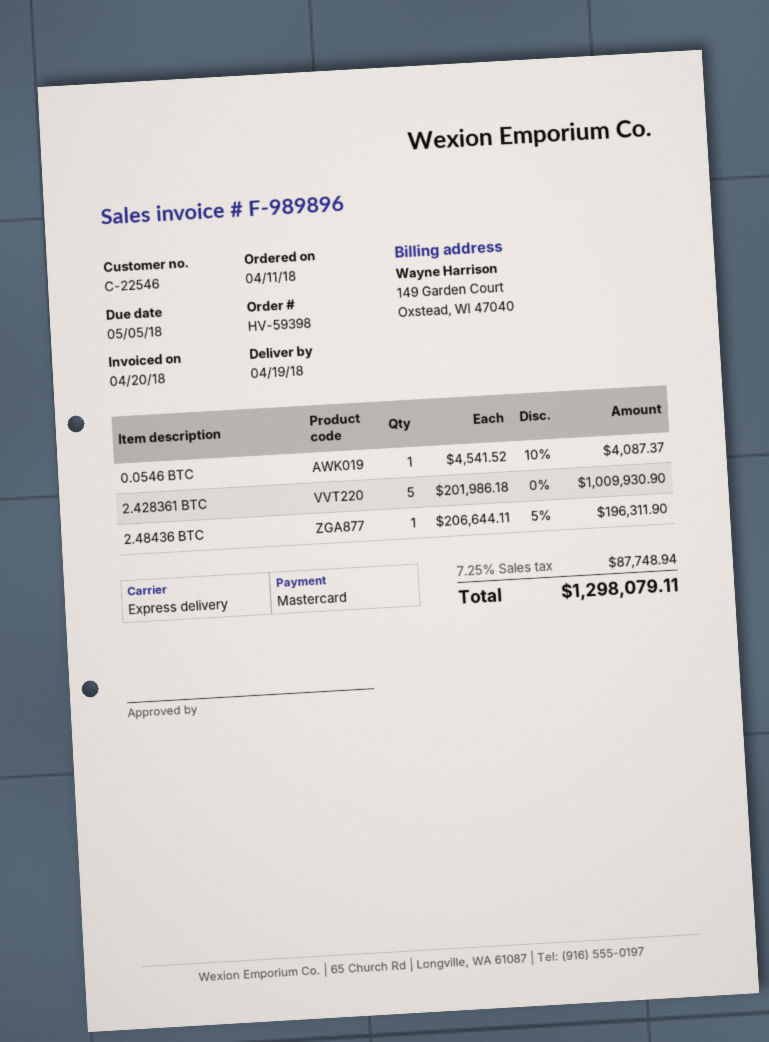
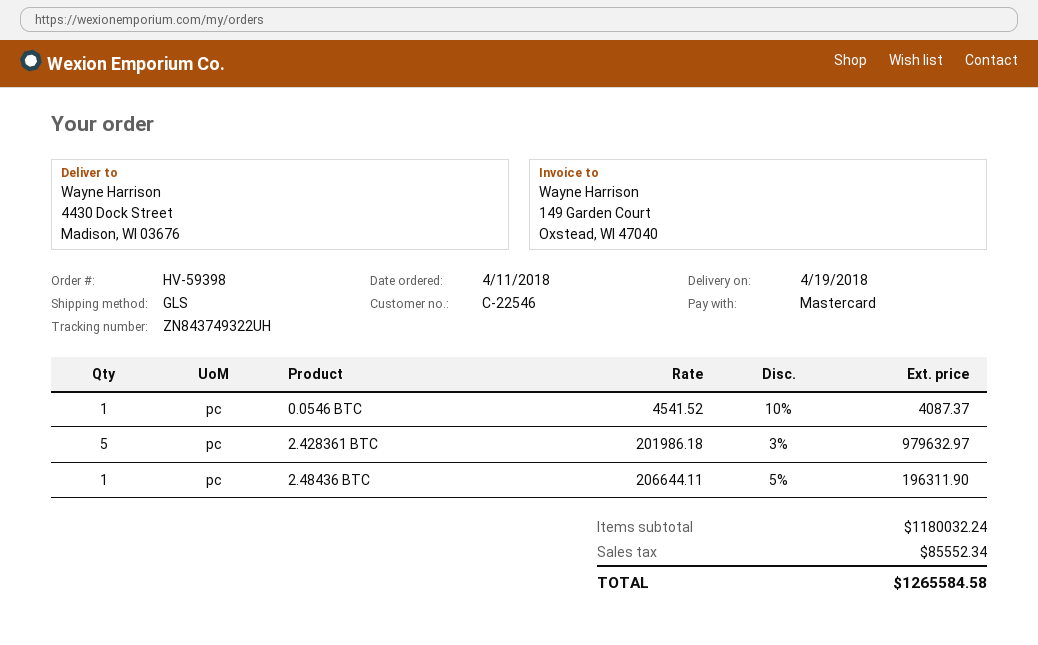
shipping method: express -> GLS
2.428361 BTC: 5 x 201986.18 = 1009930.90 -> 5 x 201986.18 - 3% = 979632.97
tax: 87748.94 -> 85552.34
total: 1298079.11 -> 1265584.58

